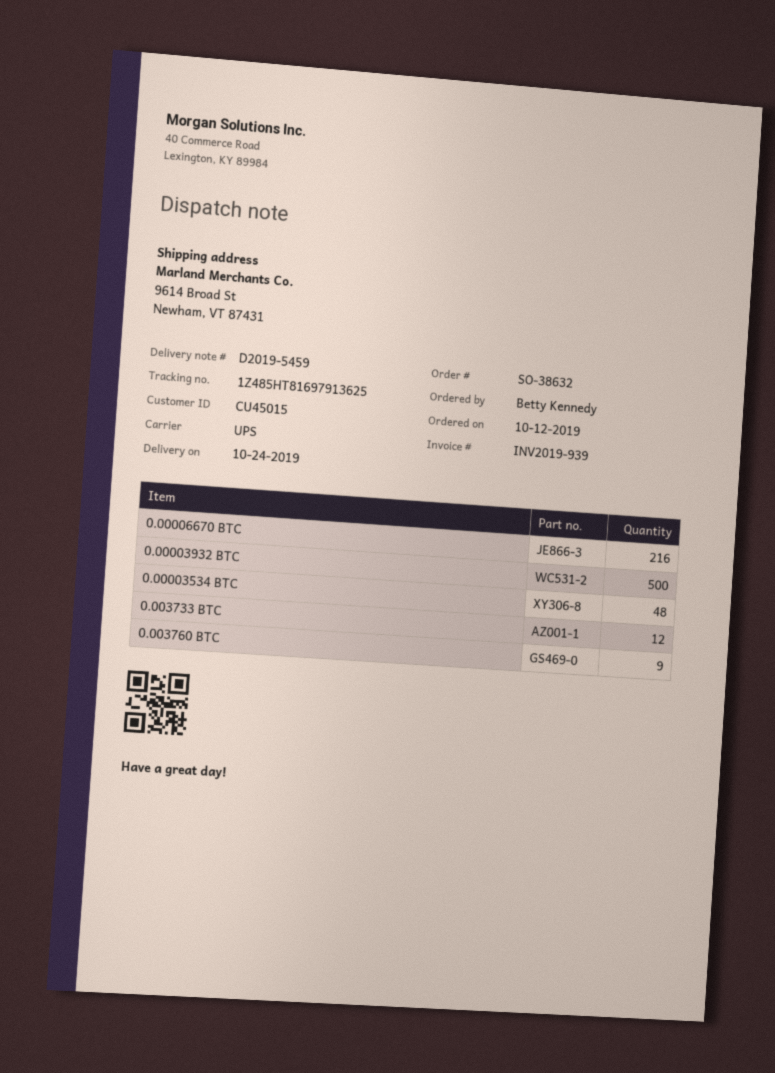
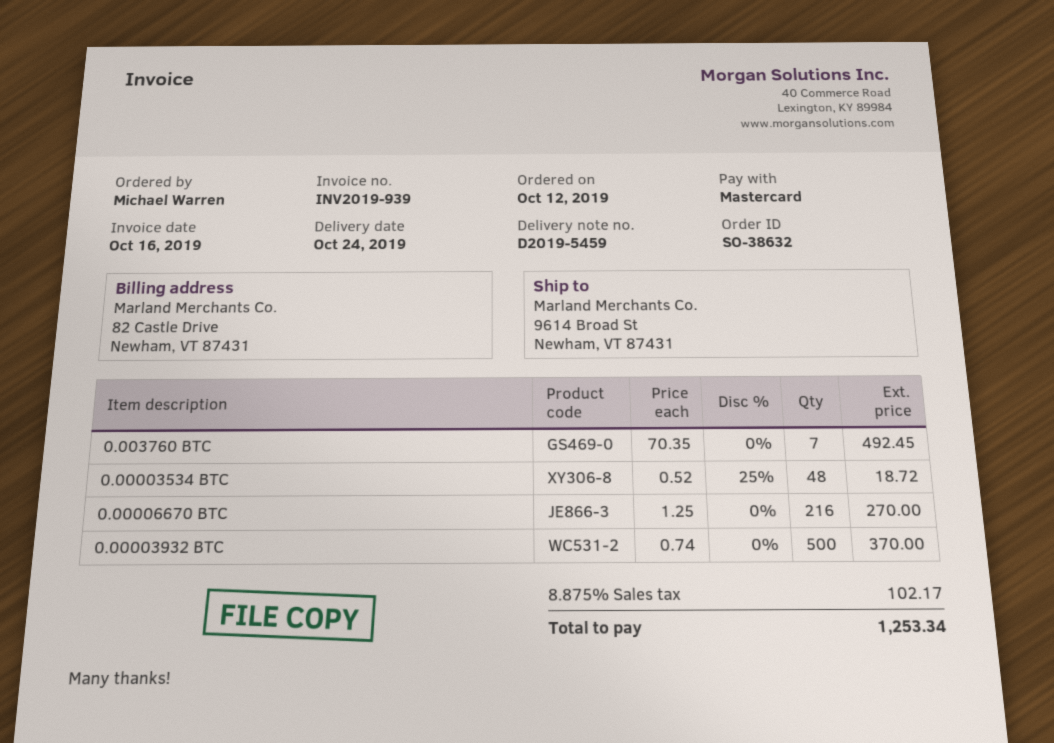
ordered by: Betty Kennedy -> Michael Warren
0.003733 BTC: 12 -> none
0.003760 BTC: 9 -> 7

